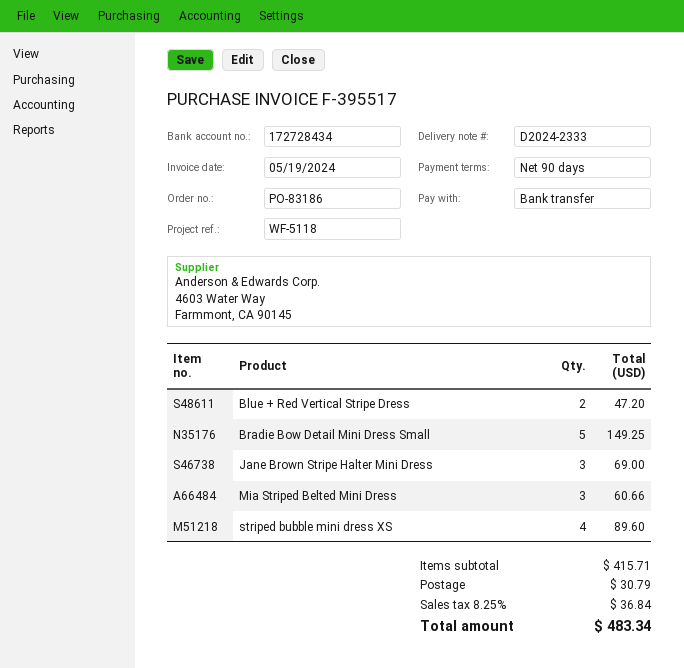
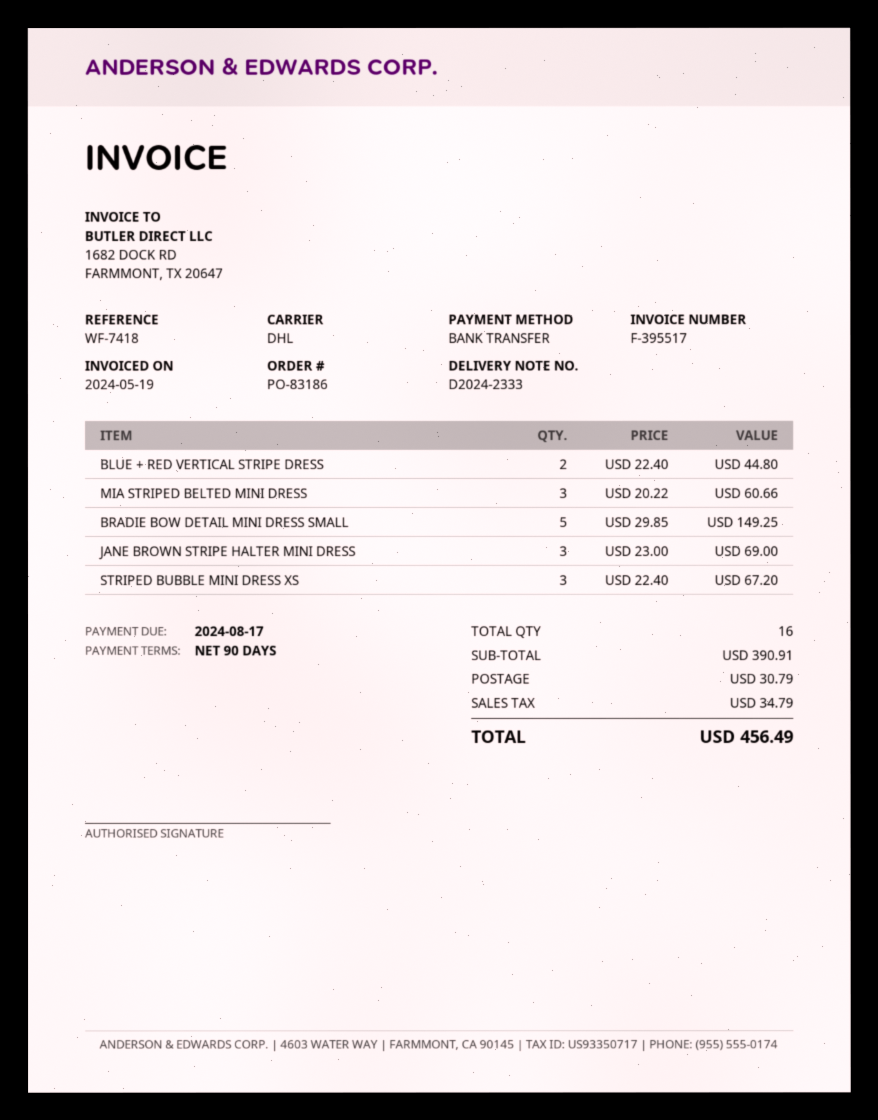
reference: WF-5118 -> WF-7418
Blue + Red Vertical Stripe Dress: 2 for 47.20 -> 2 for 44.80
striped bubble mini dress XS: 4 for 89.60 -> 3 for 67.20
subtotal: 415.71 -> 390.91
tax: 36.84 -> 34.79
total: 483.34 -> 456.49

